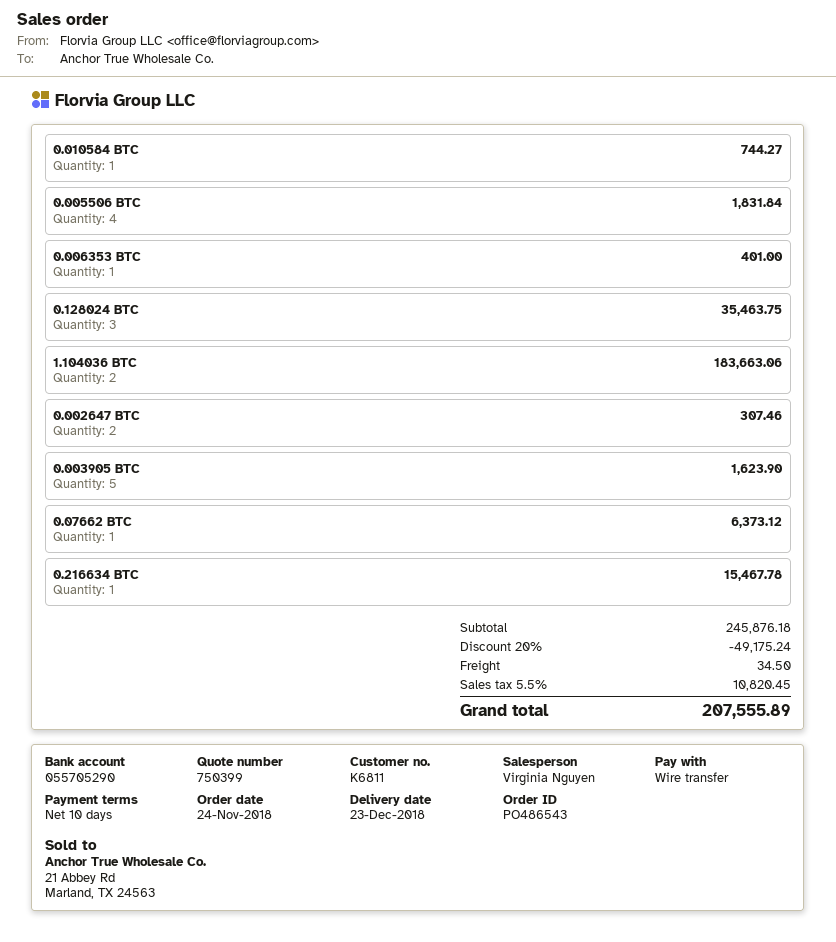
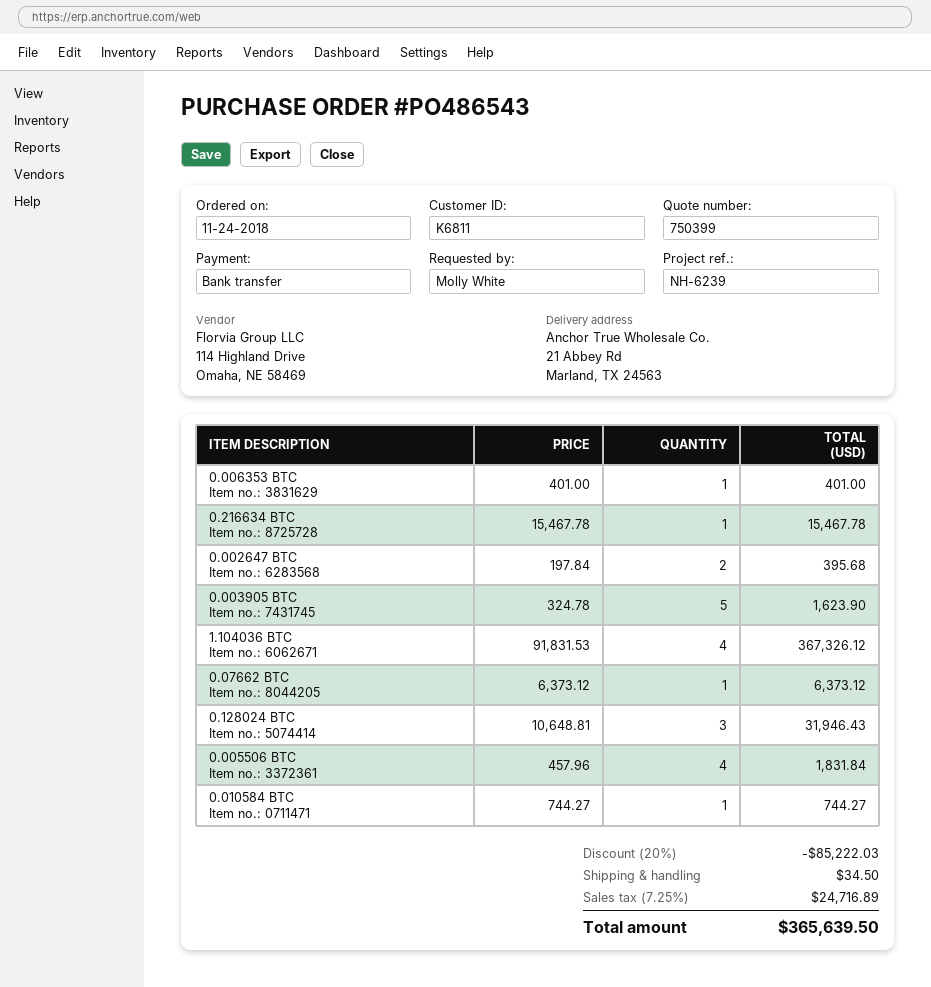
0.128024 BTC: 3 for 35463.75 -> 3 for 31946.43
1.104036 BTC: 2 for 183663.06 -> 4 for 367326.12
0.002647 BTC: 2 for 307.46 -> 2 for 395.68
discount: 20% = 49175.24 -> 20% = 85222.03
tax: 5.5% = 10820.45 -> 7.25% = 24716.89
total: 207555.89 -> 365639.50

